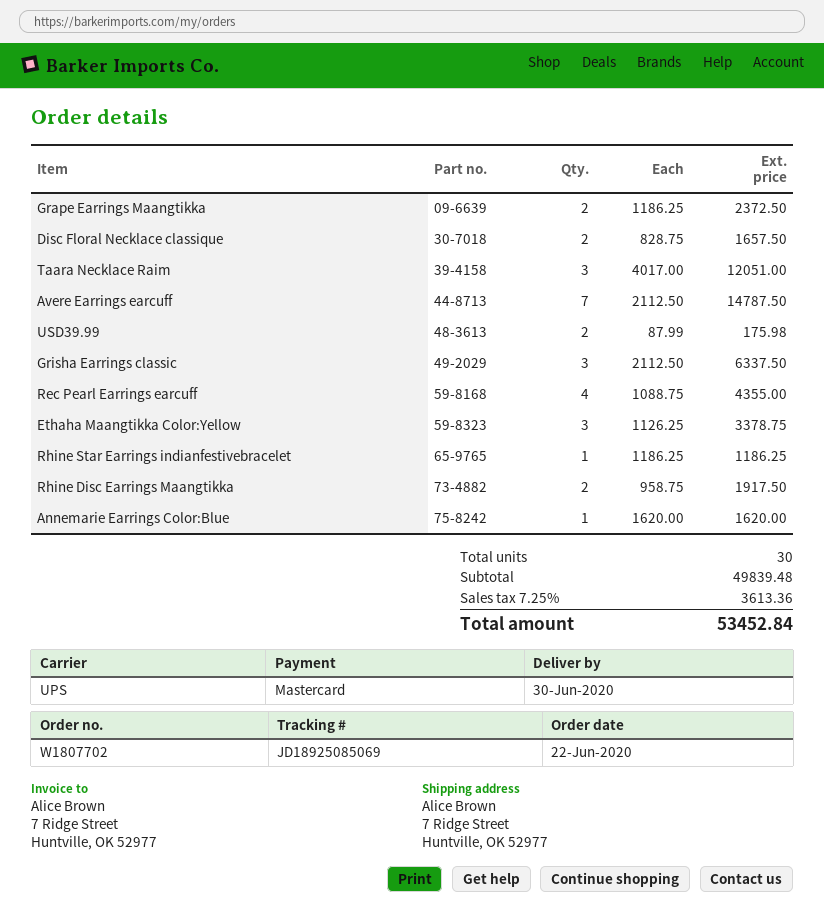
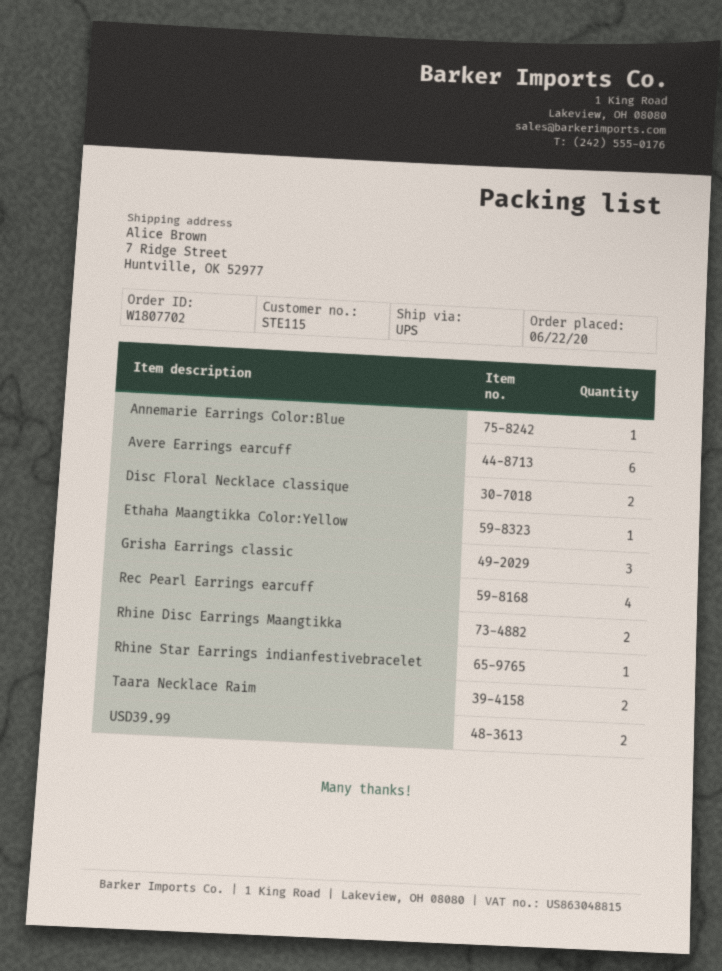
Grape Earrings Maangtikka: 2 -> none
Taara Necklace Raim: 3 -> 2
Avere Earrings earcuff: 7 -> 6
Ethaha Maangtikka Color:Yellow: 3 -> 1

